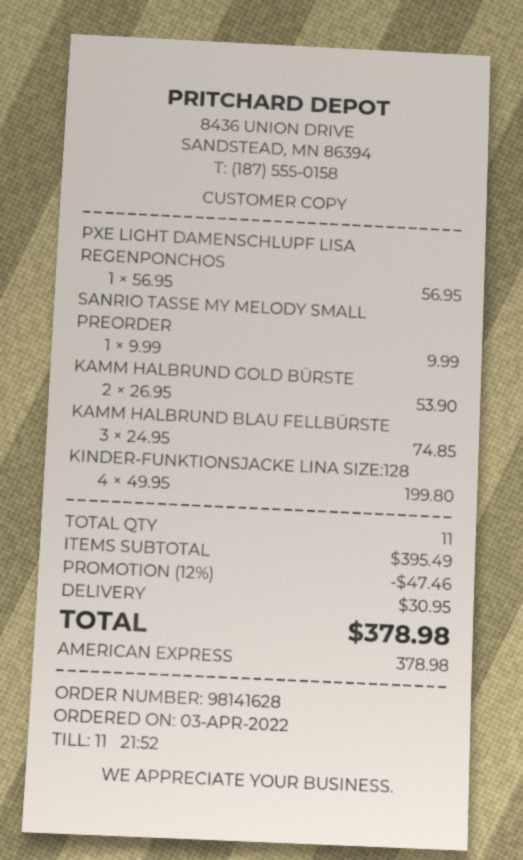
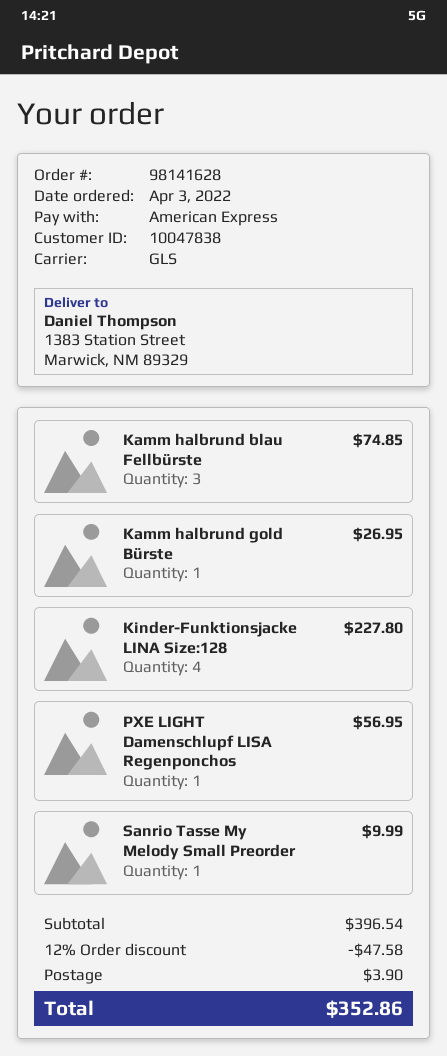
KAMM HALBRUND GOLD BÜRSTE: 2 for 53.90 -> 1 for 26.95
KINDER-FUNKTIONSJACKE LINA SIZE:128: 4 for 199.80 -> 4 for 227.80
subtotal: 395.49 -> 396.54
discount: 12% = 47.46 -> 12% = 47.58
shipping: 30.95 -> 3.90
total: 378.98 -> 352.86

